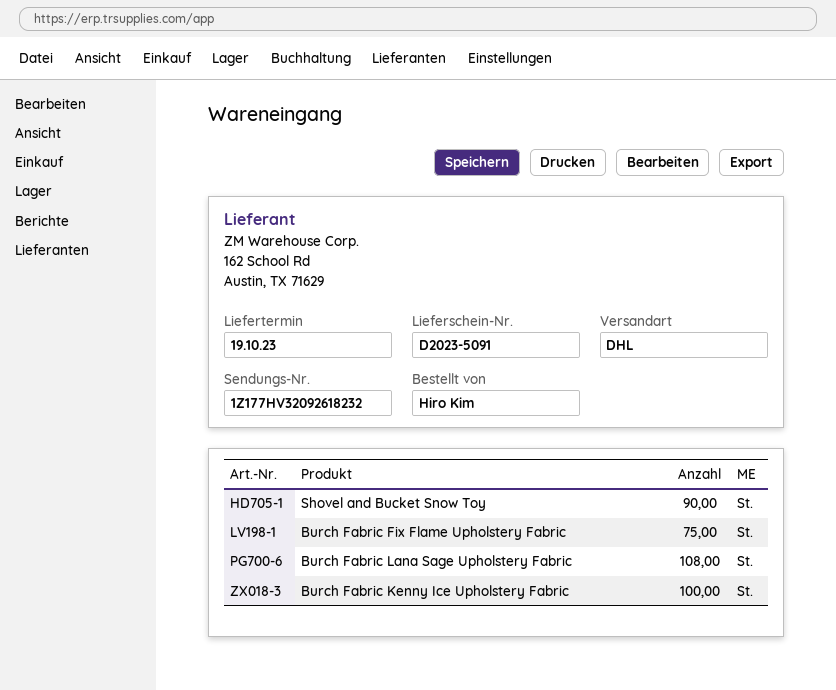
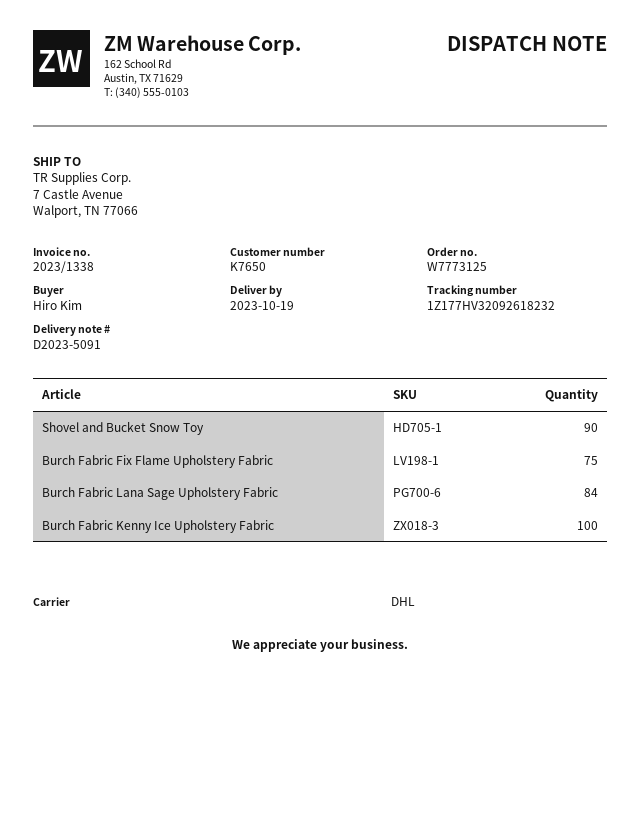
Burch Fabric Lana Sage Upholstery Fabric: 108 -> 84

